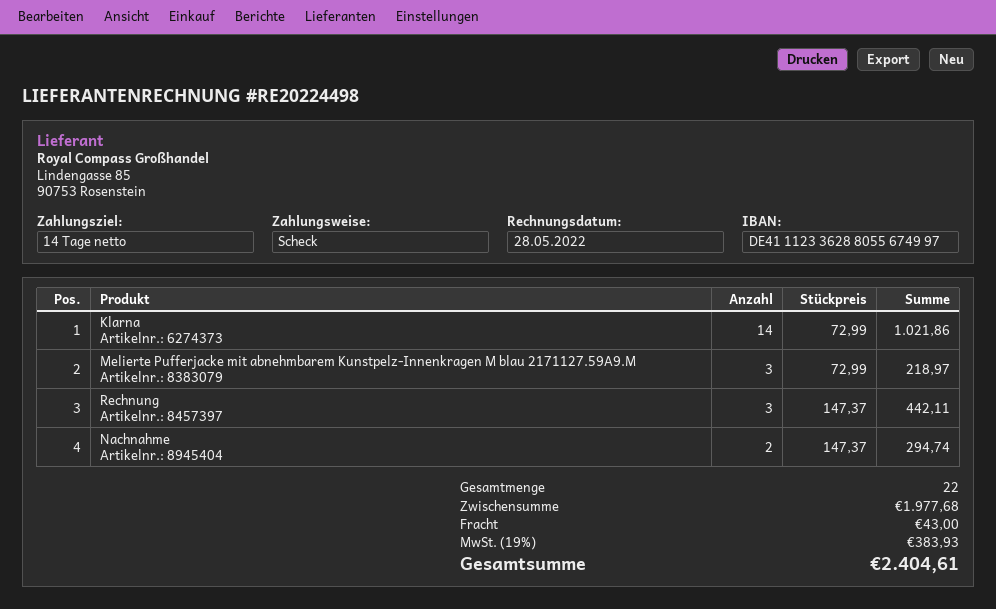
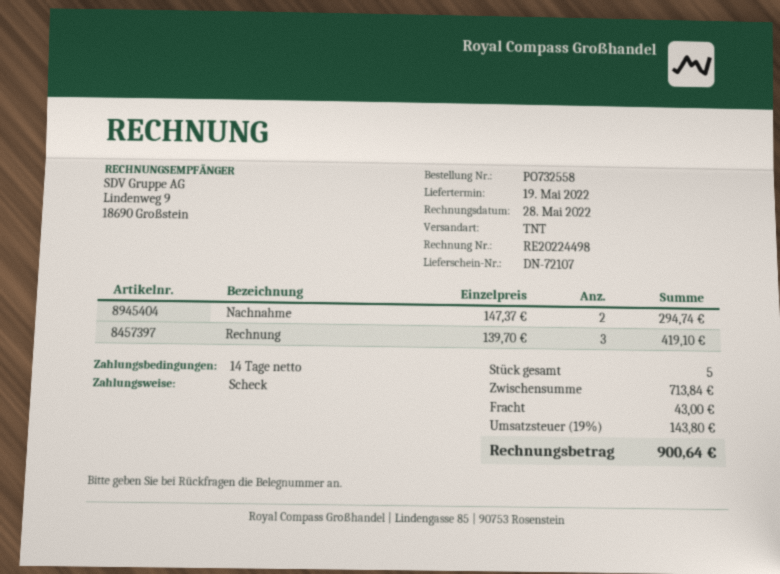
Klarna: 14 x 72.99 = 1021.86 -> none
Melierte Pufferjacke mit abnehmbarem Kunstpelz-Innenkragen M blau 2171127.59A9.M: 3 x 72.99 = 218.97 -> none
Rechnung: 3 x 147.37 = 442.11 -> 3 x 139.70 = 419.10
total quantity: 22 -> 5
subtotal: 1977.68 -> 713.84
tax: 19% = 383.93 -> 19% = 143.80
total: 2404.61 -> 900.64

